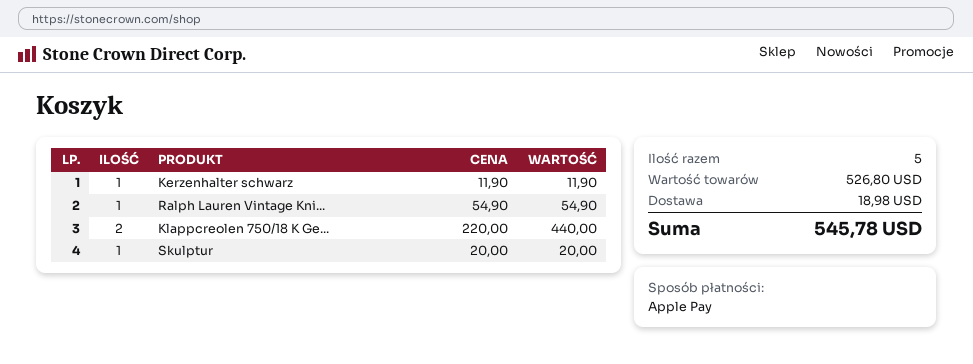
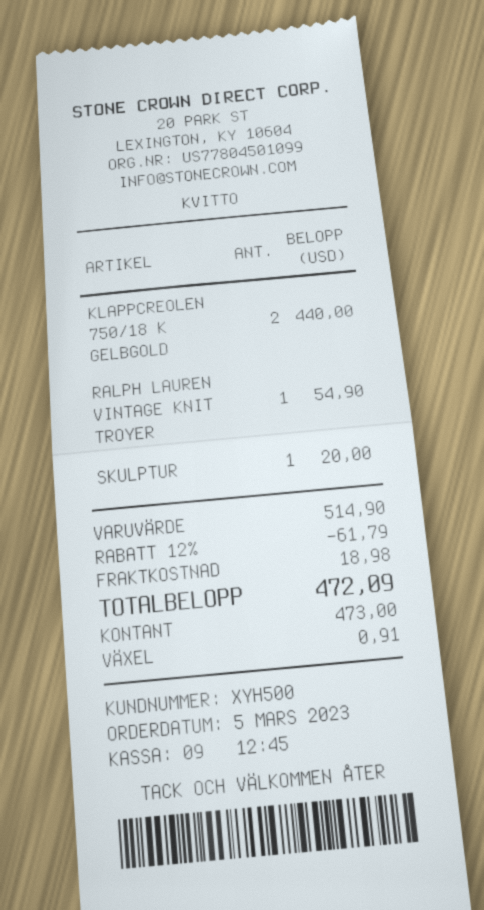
payment method: Apple Pay -> cash
Kerzenhalter schwarz: 1 for 11.90 -> none
subtotal: 526.80 -> 514.90
discount: none -> 12% = 61.79
total: 545.78 -> 472.09

